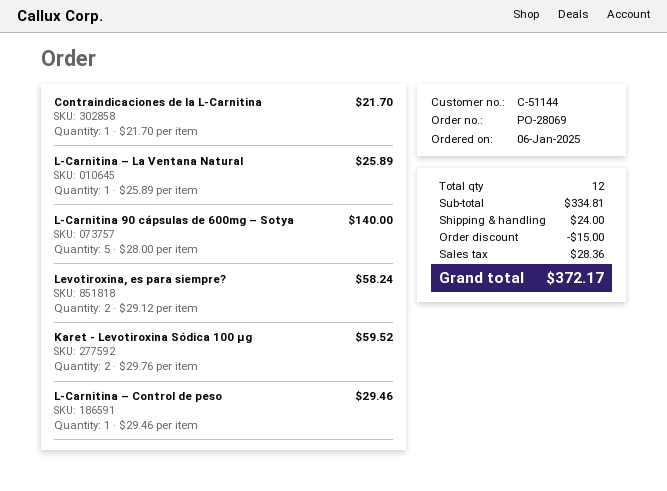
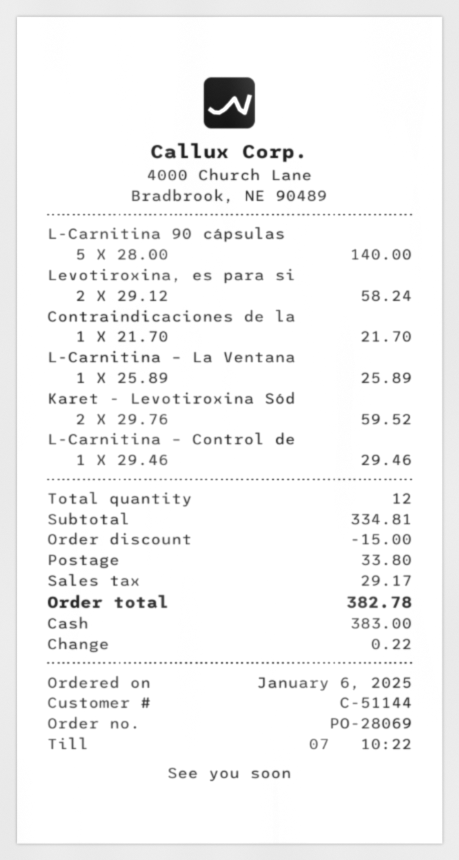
shipping: 24.00 -> 33.80
tax: 28.36 -> 29.17
total: 372.17 -> 382.78

